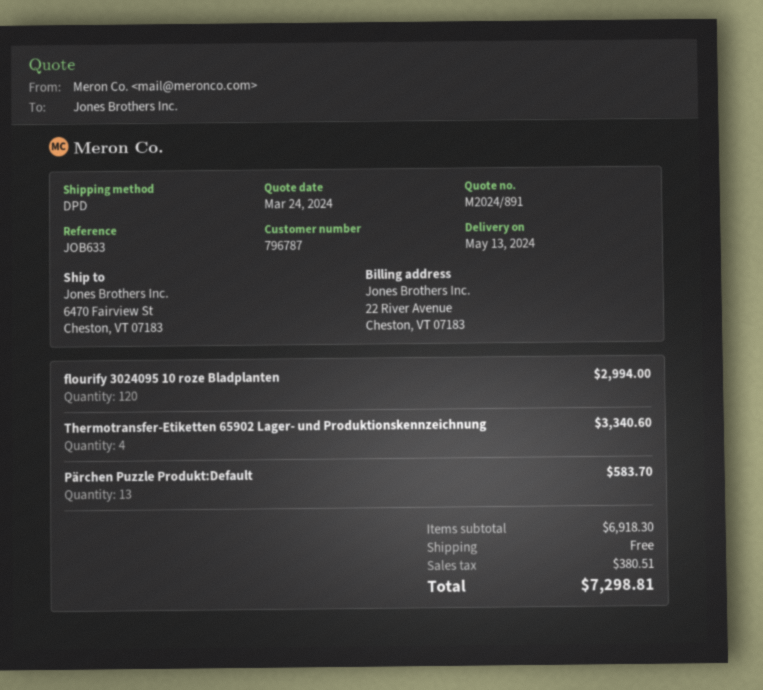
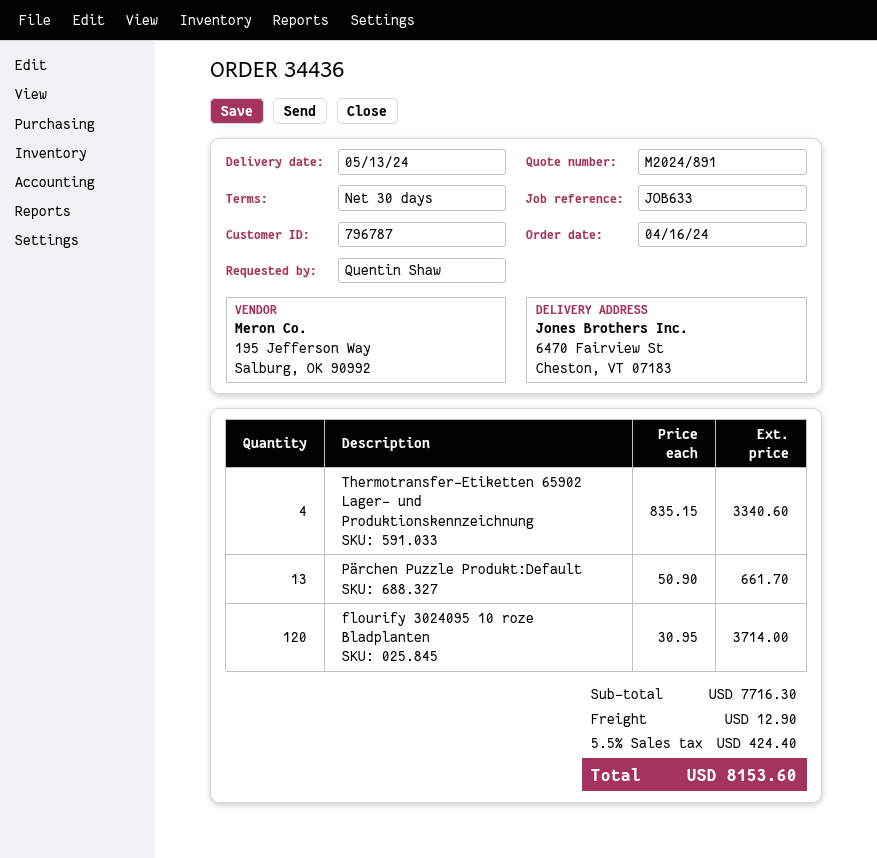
flourify 3024095 10 roze Bladplanten: 120 for 2994.00 -> 120 for 3714.00
Pärchen Puzzle Produkt:Default: 13 for 583.70 -> 13 for 661.70
subtotal: 6918.30 -> 7716.30
shipping: 0.00 -> 12.90
tax: 380.51 -> 424.40
total: 7298.81 -> 8153.60

